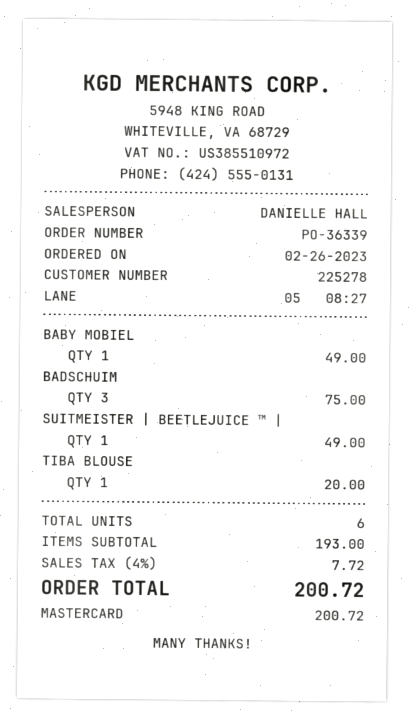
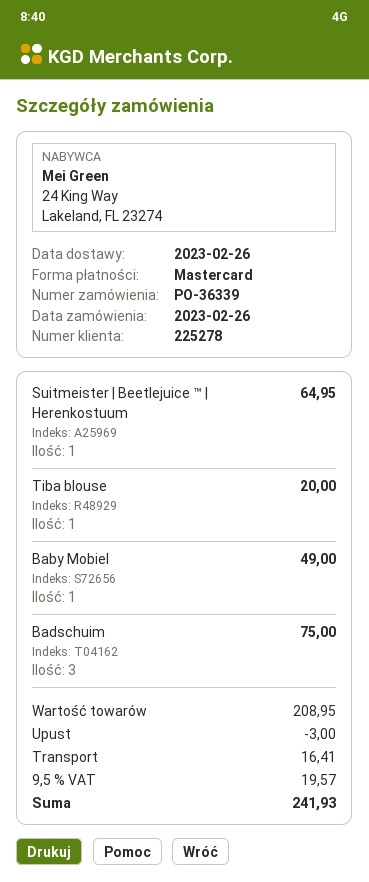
SUITMEISTER | BEETLEJUICE ™ |: 1 for 49.00 -> 1 for 64.95
subtotal: 193.00 -> 208.95
discount: none -> 3.00
shipping: none -> 16.41
tax: 4% = 7.72 -> 9.5% = 19.57
total: 200.72 -> 241.93

